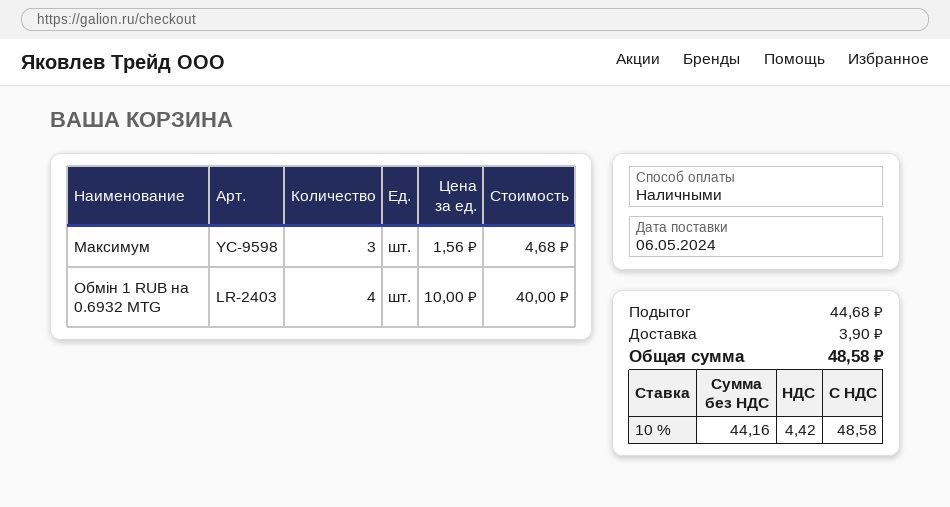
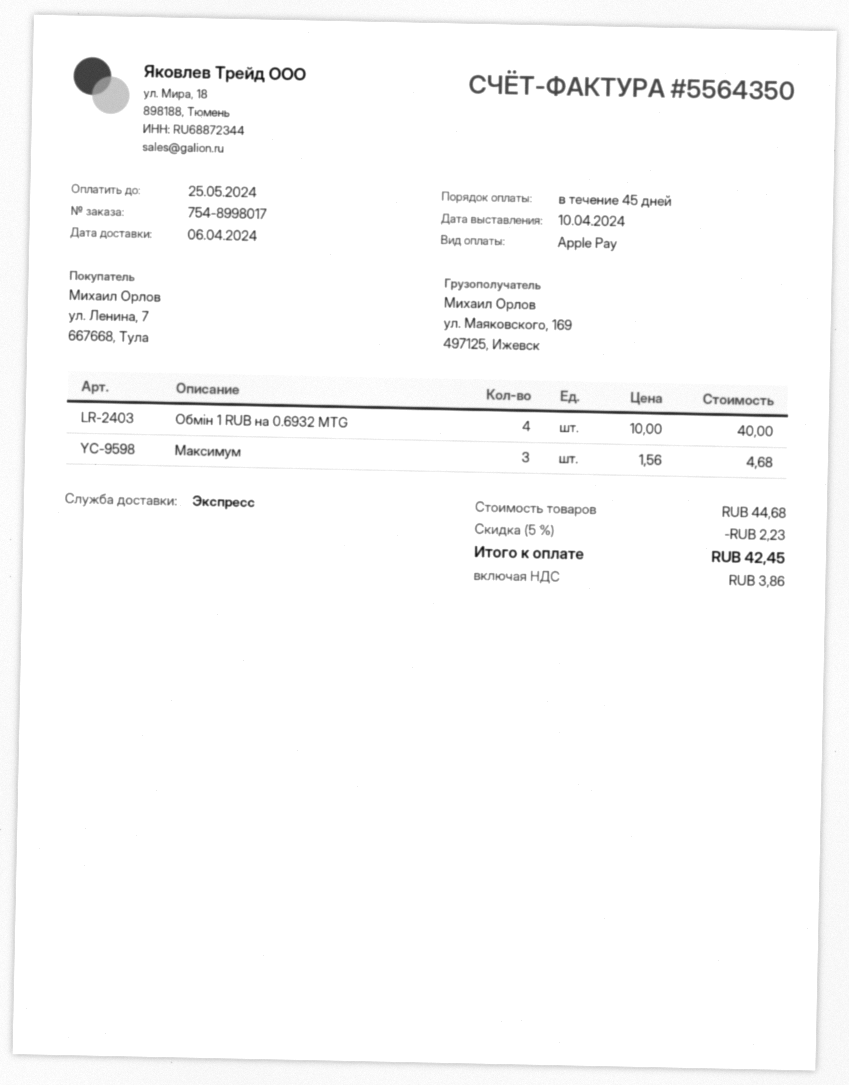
delivery date: 2024-05-06 -> 2024-04-06
payment method: cash -> Apple Pay
discount: none -> 5% = 2.23
shipping: 3.90 -> none
tax: 4.42 -> 3.86
total: 48.58 -> 42.45

